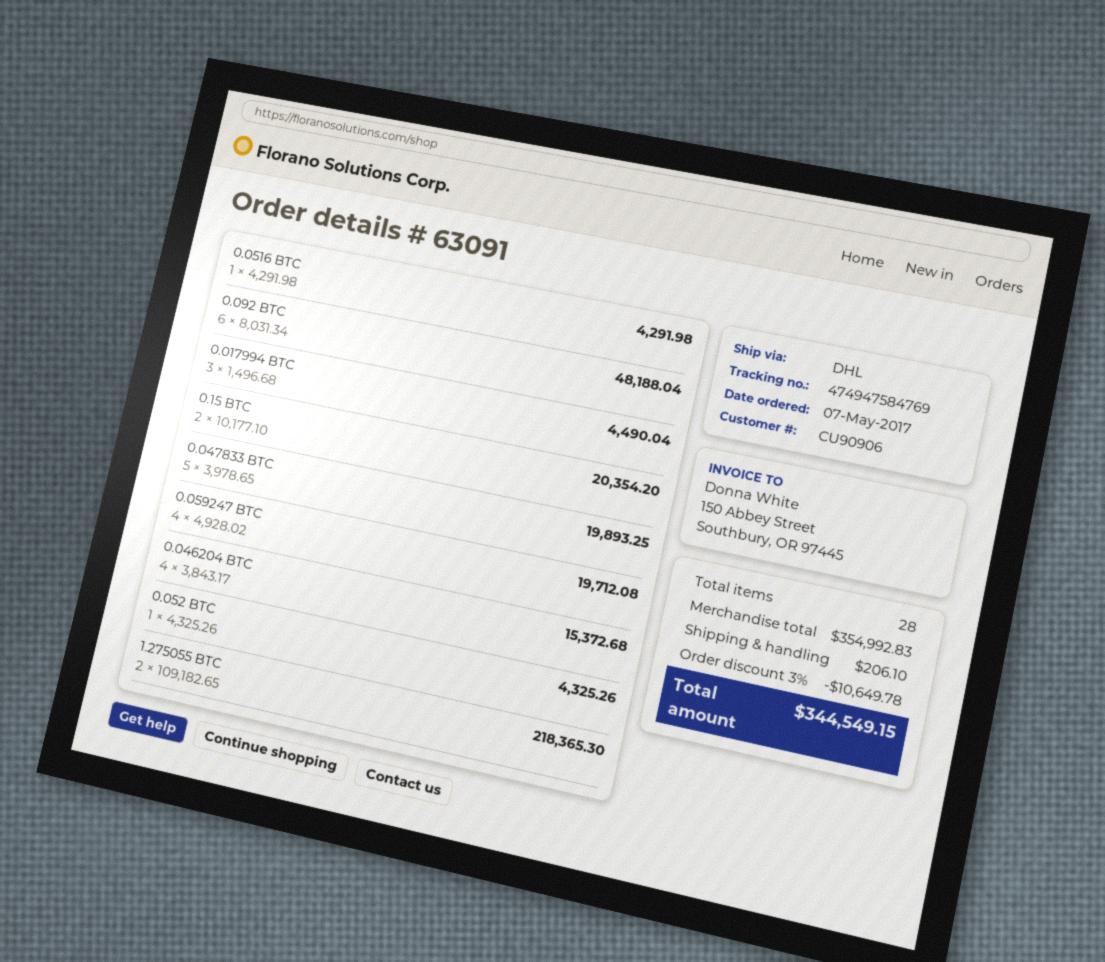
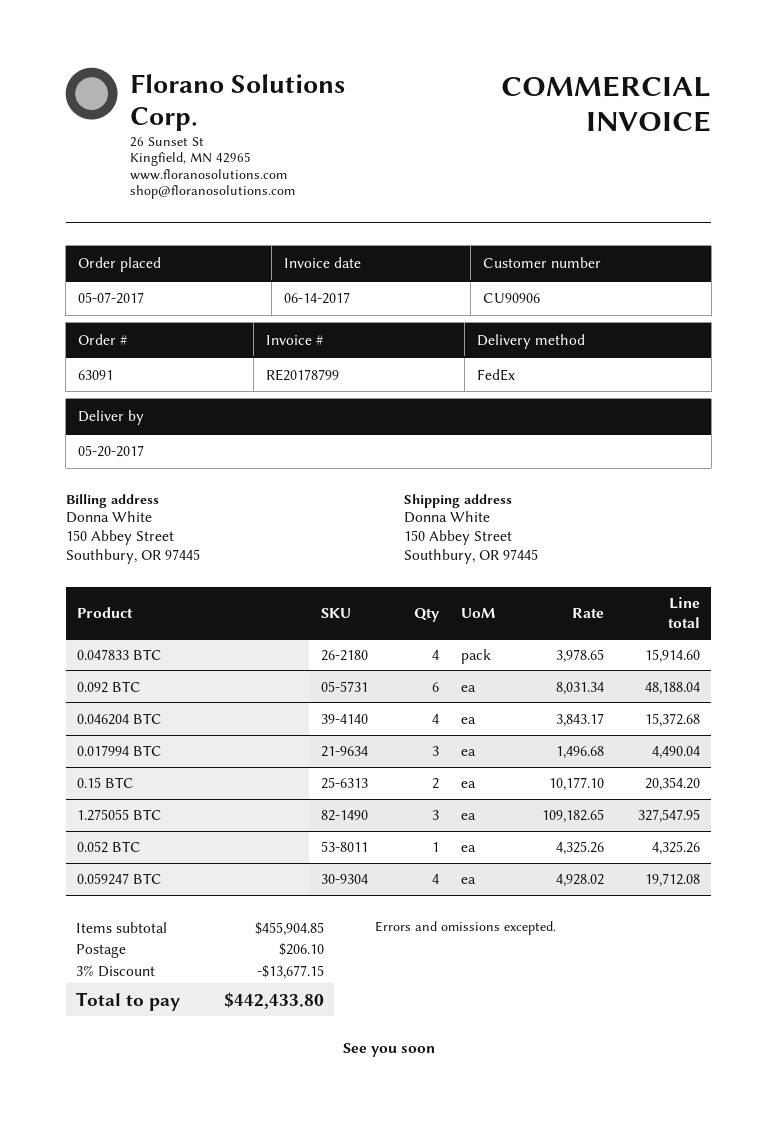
shipping method: DHL -> FedEx
0.0516 BTC: 1 x 4291.98 = 4291.98 -> none
0.047833 BTC: 5 x 3978.65 = 19893.25 -> 4 x 3978.65 = 15914.60
1.275055 BTC: 2 x 109182.65 = 218365.30 -> 3 x 109182.65 = 327547.95
subtotal: 354992.83 -> 455904.85
discount: 3% = 10649.78 -> 3% = 13677.15
total: 344549.15 -> 442433.80

